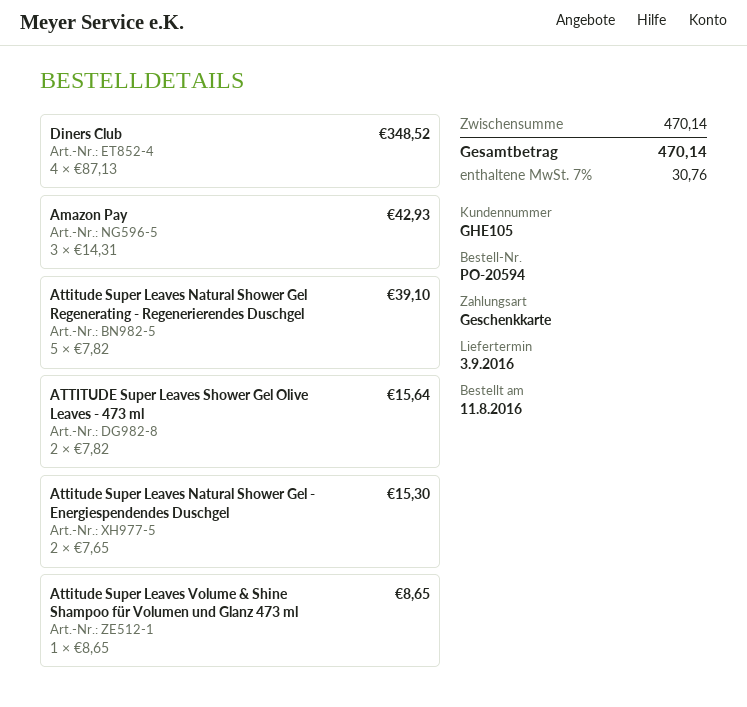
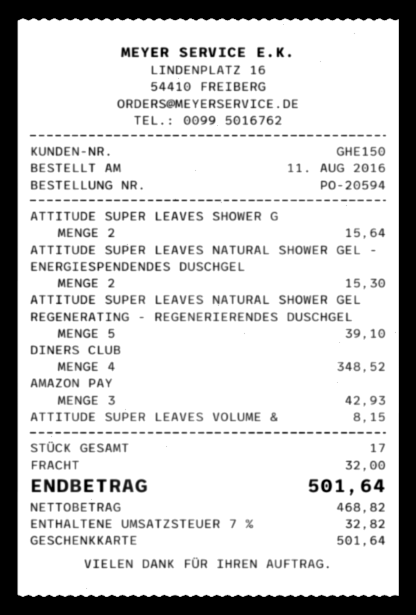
customer number: GHE105 -> GHE150
Attitude Super Leaves Volume & Shine Shampoo für Volumen und Glanz 473 ml: 1 for 8.65 -> 1 for 8.15
shipping: none -> 32.00
tax: 7% = 30.76 -> 7% = 32.82
total: 470.14 -> 501.64

